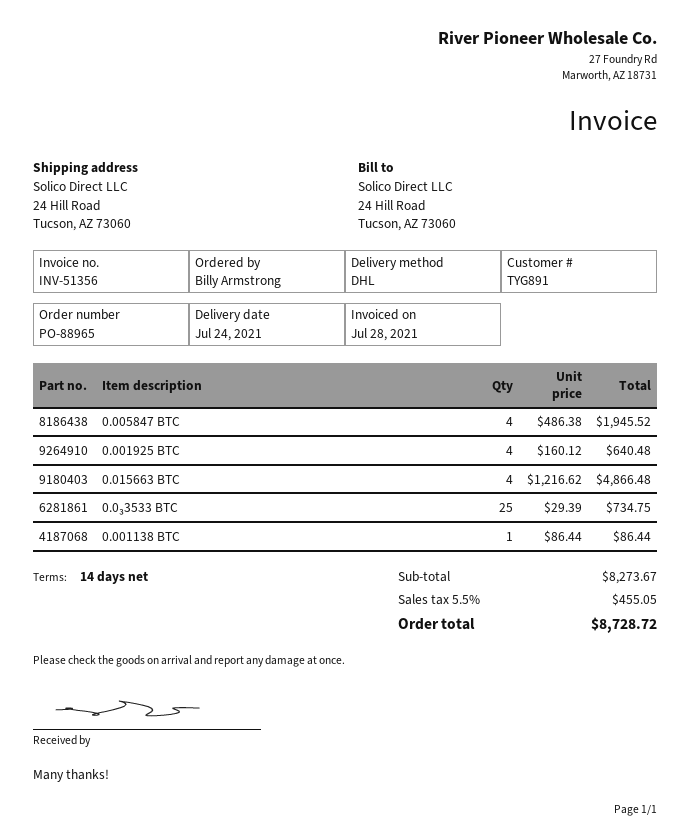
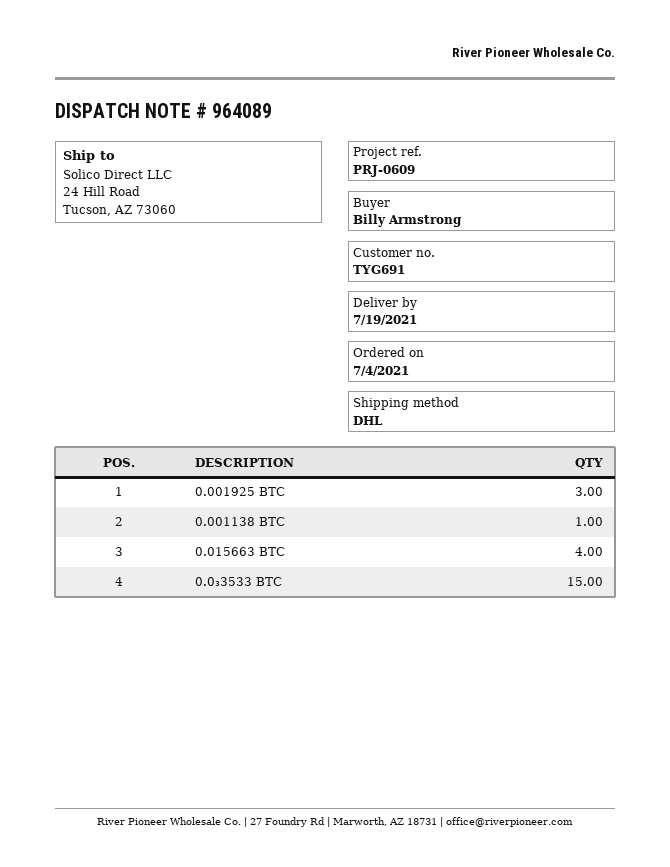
delivery date: 2021-07-24 -> 2021-07-19
customer number: TYG891 -> TYG691
0.005847 BTC: 4 -> none
0.001925 BTC: 4 -> 3
0.0₃3533 BTC: 25 -> 15

